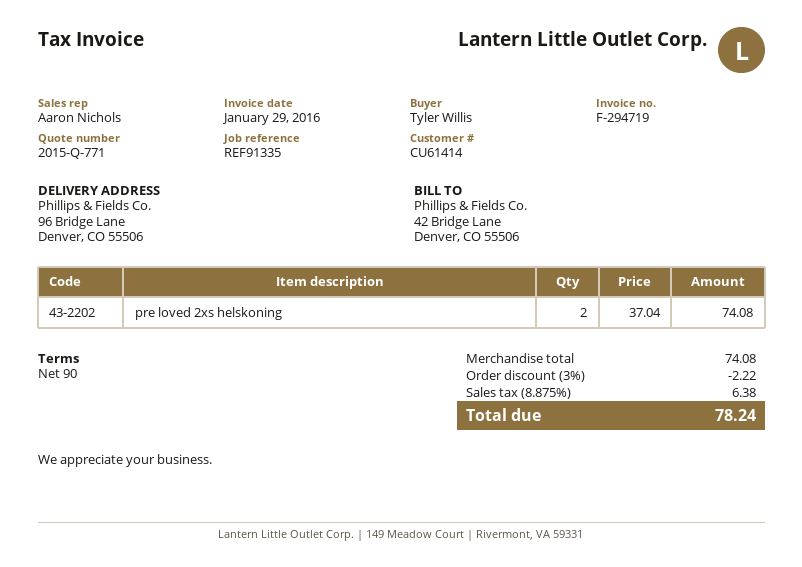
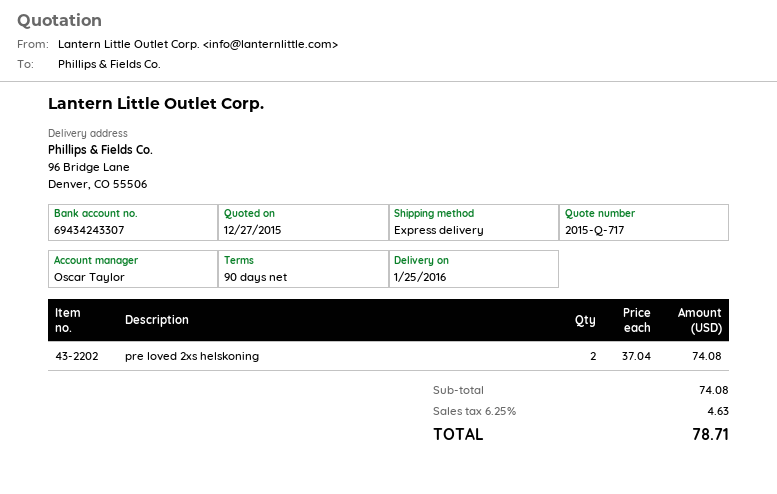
quote number: 2015-Q-771 -> 2015-Q-717
sales rep: Aaron Nichols -> Oscar Taylor
discount: 3% = 2.22 -> none
tax: 8.875% = 6.38 -> 6.25% = 4.63
total: 78.24 -> 78.71

